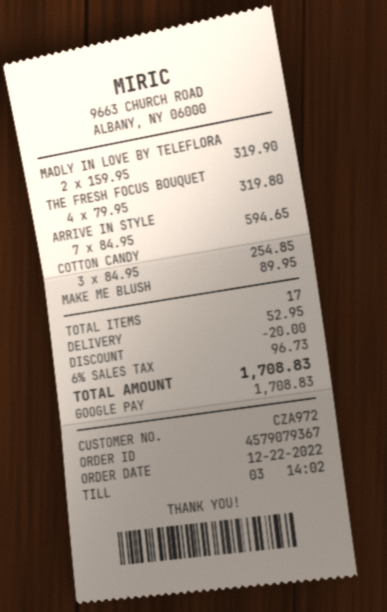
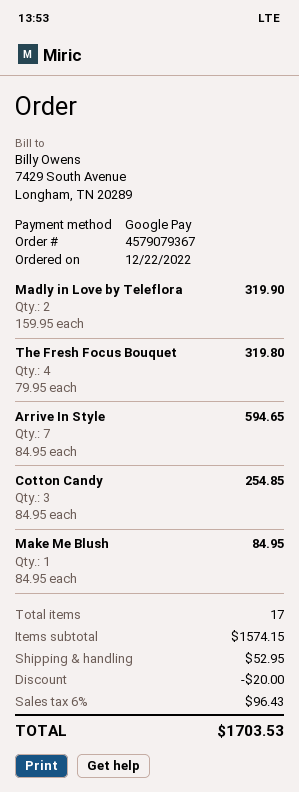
MAKE ME BLUSH: 1 x 89.95 = 89.95 -> 1 x 84.95 = 84.95
tax: 6% = 96.73 -> 6% = 96.43
total: 1708.83 -> 1703.53

